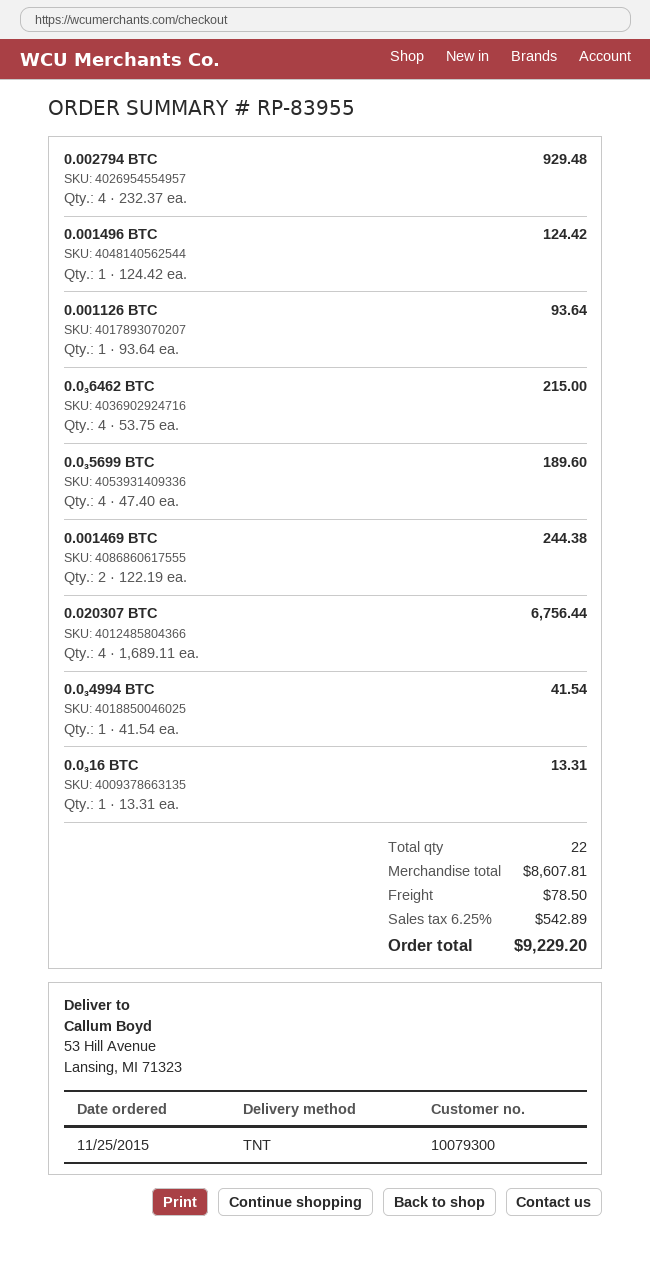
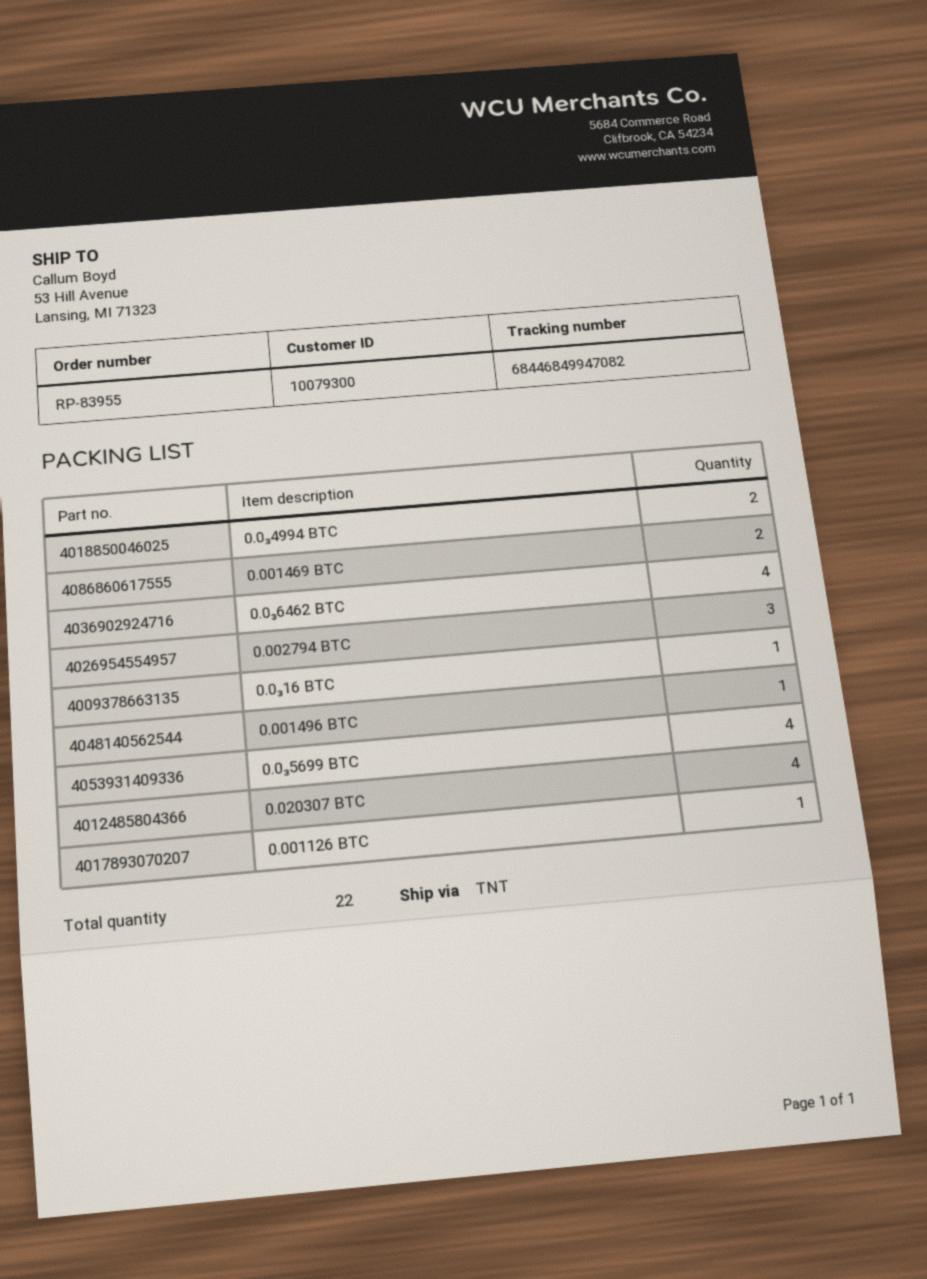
0.002794 BTC: 4 -> 3
0.0₃4994 BTC: 1 -> 2

